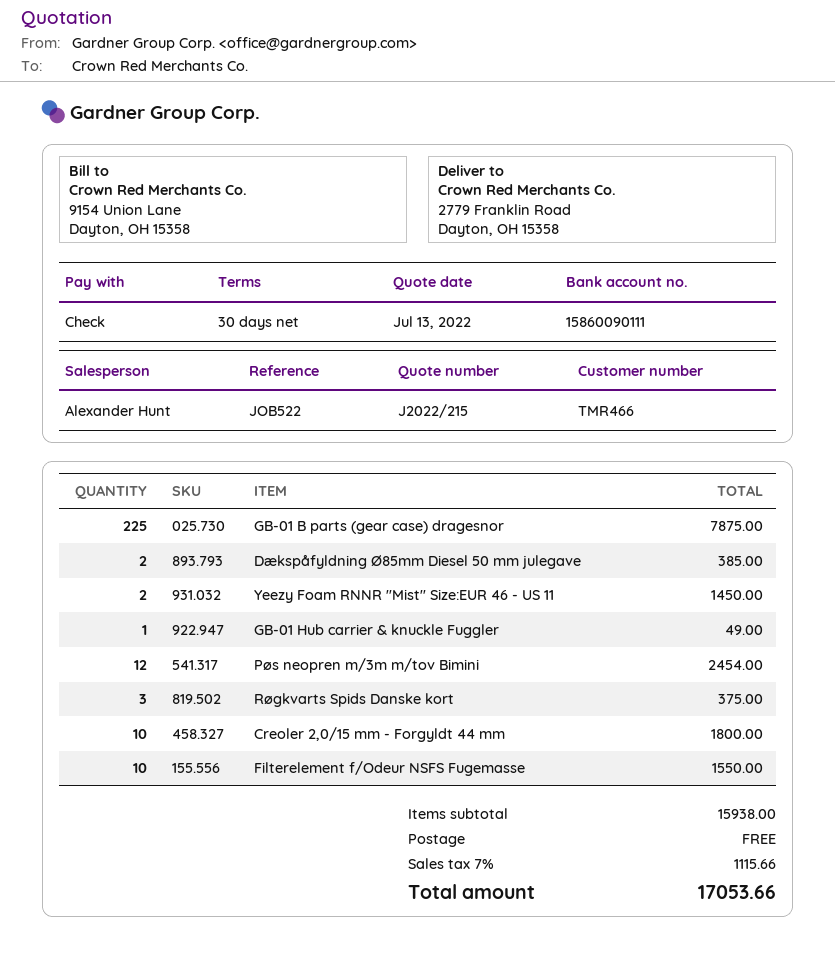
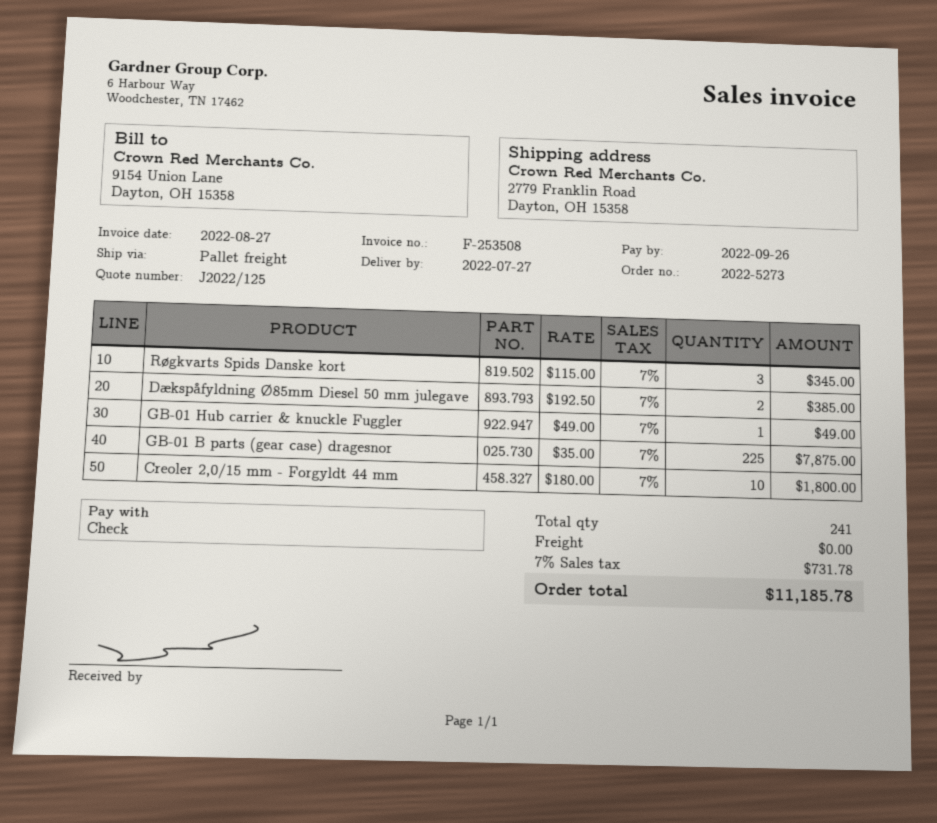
quote number: J2022/215 -> J2022/125
Yeezy Foam RNNR "Mist" Size:EUR 46 - US 11: 2 for 1450.00 -> none
Pøs neopren m/3m m/tov Bimini: 12 for 2454.00 -> none
Røgkvarts Spids Danske kort: 3 for 375.00 -> 3 for 345.00
Filterelement f/Odeur NSFS Fugemasse: 10 for 1550.00 -> none
tax: 7% = 1115.66 -> 7% = 731.78
total: 17053.66 -> 11185.78

